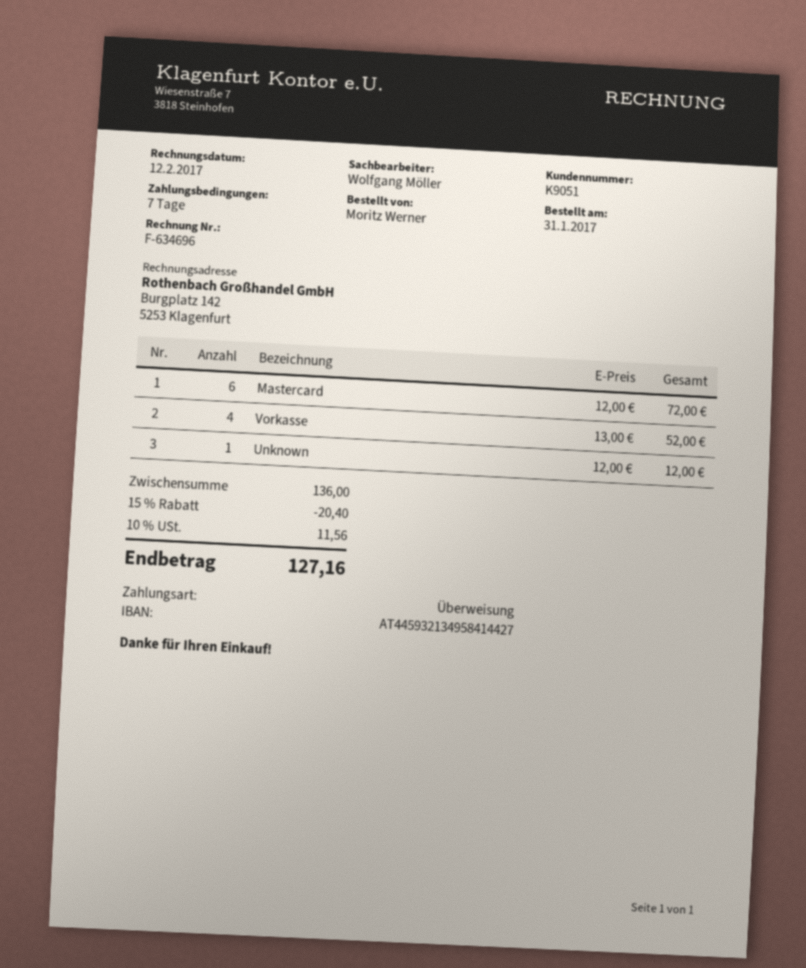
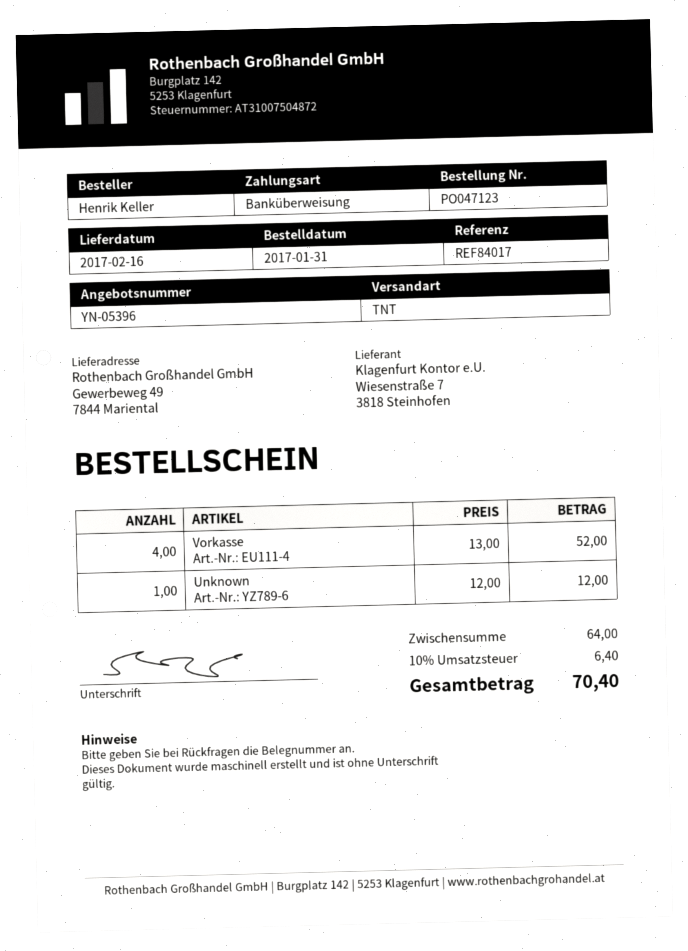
ordered by: Moritz Werner -> Henrik Keller
Mastercard: 6 x 12.00 = 72.00 -> none
subtotal: 136.00 -> 64.00
discount: 15% = 20.40 -> none
tax: 10% = 11.56 -> 10% = 6.40
total: 127.16 -> 70.40

